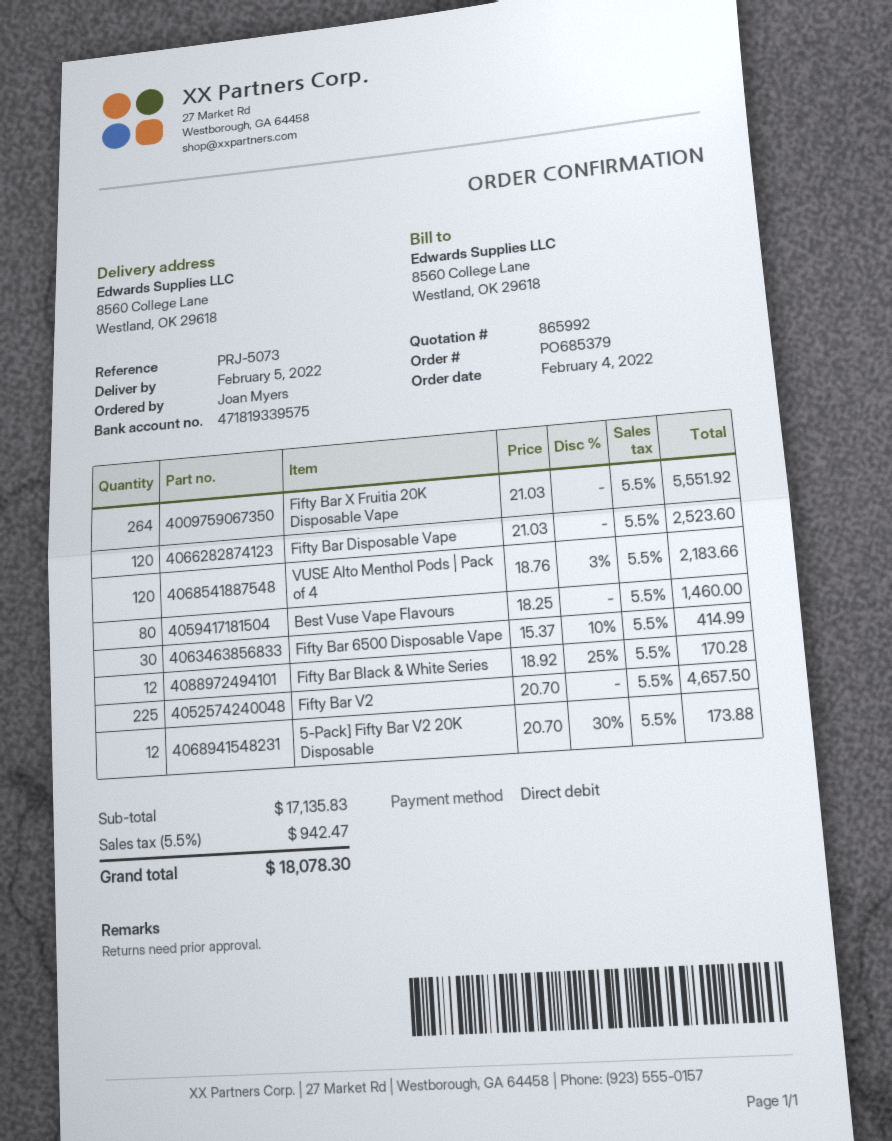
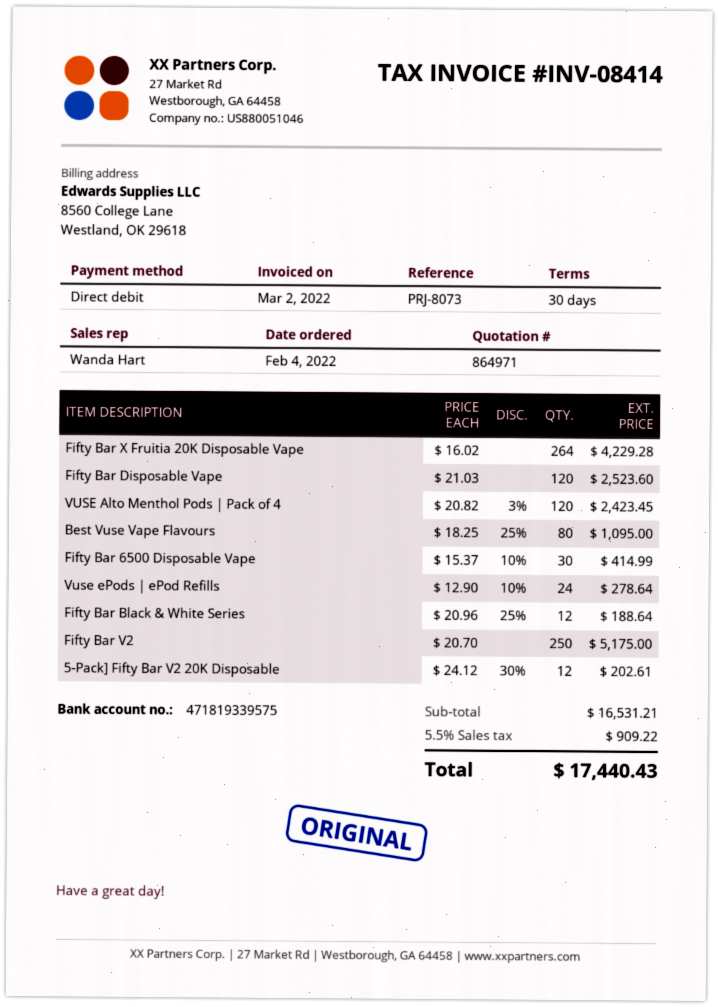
quote number: 865992 -> 864971
reference: PRJ-5073 -> PRJ-8073
Fifty Bar X Fruitia 20K Disposable Vape: 264 x 21.03 = 5551.92 -> 264 x 16.02 = 4229.28
VUSE Alto Menthol Pods | Pack of 4: 120 x 18.76 - 3% = 2183.66 -> 120 x 20.82 - 3% = 2423.45
Best Vuse Vape Flavours: 80 x 18.25 = 1460.00 -> 80 x 18.25 - 25% = 1095.00
Fifty Bar Black & White Series: 12 x 18.92 - 25% = 170.28 -> 12 x 20.96 - 25% = 188.64
Fifty Bar V2: 225 x 20.70 = 4657.50 -> 250 x 20.70 = 5175.00
5-Pack] Fifty Bar V2 20K Disposable: 12 x 20.70 - 30% = 173.88 -> 12 x 24.12 - 30% = 202.61
Vuse ePods | ePod Refills: none -> 24 x 12.90 - 10% = 278.64
subtotal: 17135.83 -> 16531.21
tax: 5.5% = 942.47 -> 5.5% = 909.22
total: 18078.30 -> 17440.43

